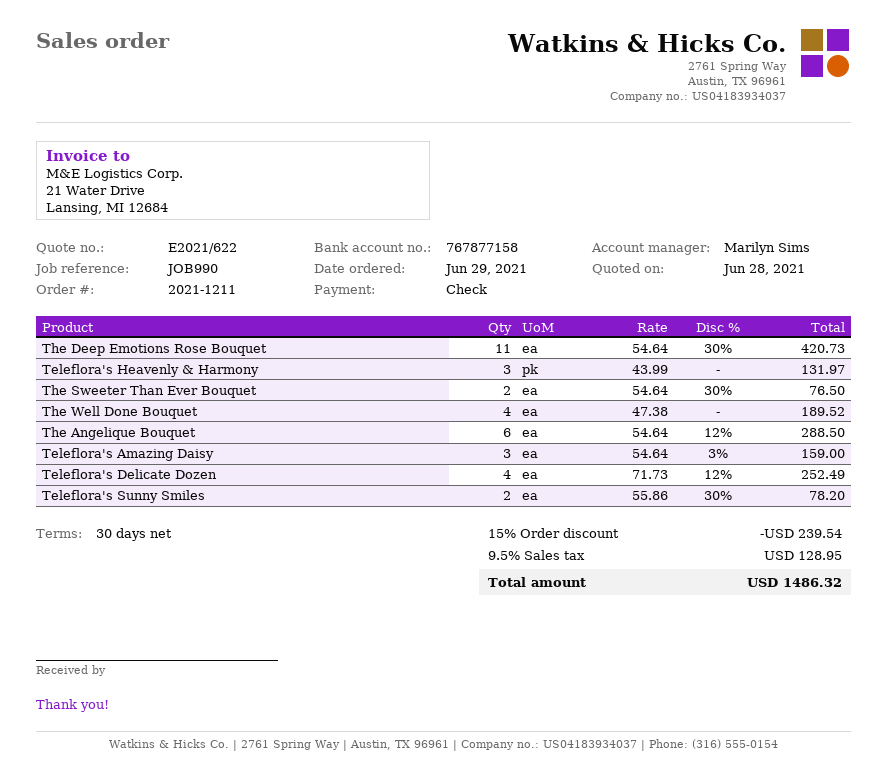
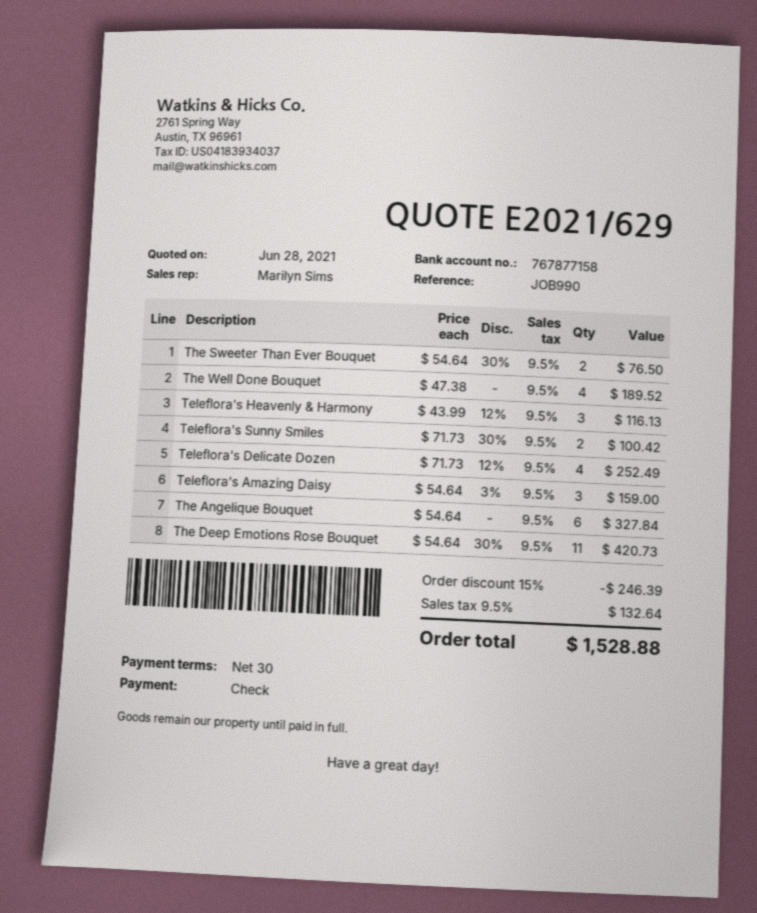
quote number: E2021/622 -> E2021/629
Teleflora's Heavenly & Harmony: 3 x 43.99 = 131.97 -> 3 x 43.99 - 12% = 116.13
The Angelique Bouquet: 6 x 54.64 - 12% = 288.50 -> 6 x 54.64 = 327.84
Teleflora's Sunny Smiles: 2 x 55.86 - 30% = 78.20 -> 2 x 71.73 - 30% = 100.42
discount: 15% = 239.54 -> 15% = 246.39
tax: 9.5% = 128.95 -> 9.5% = 132.64
total: 1486.32 -> 1528.88

